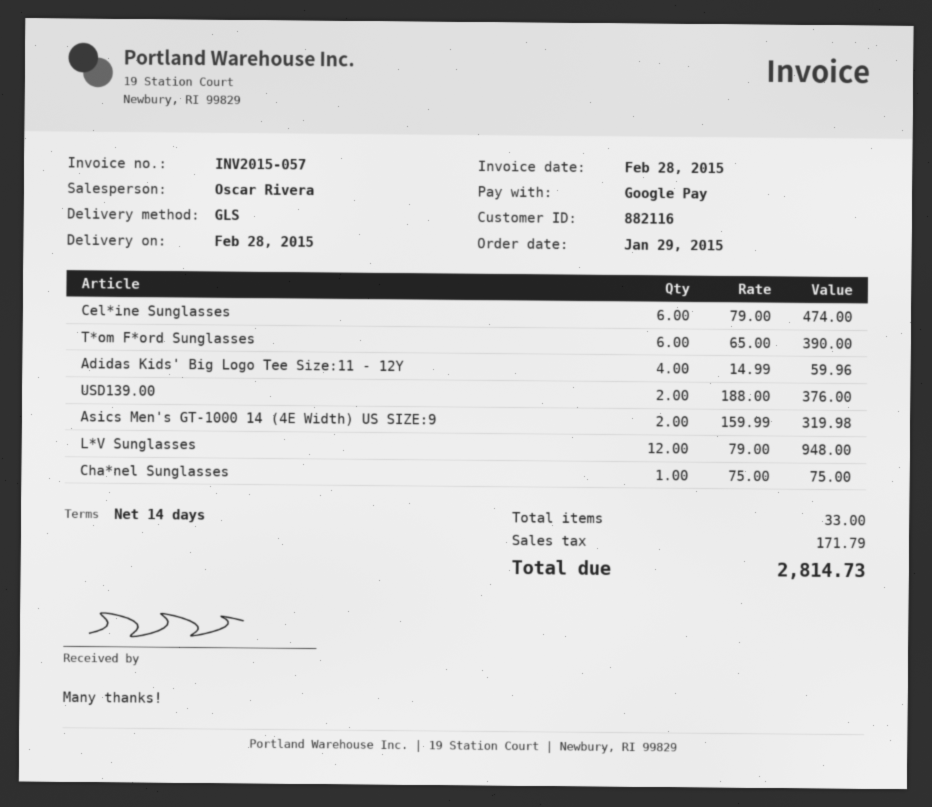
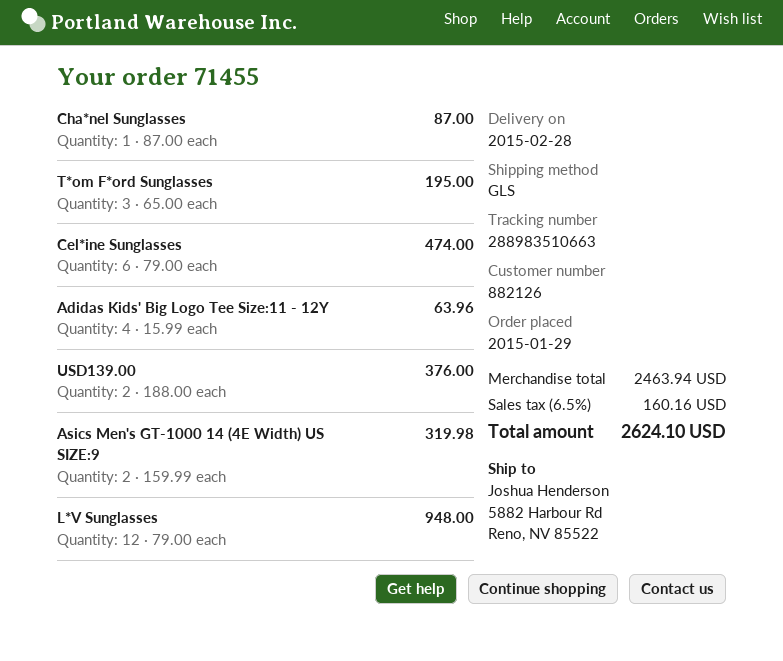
customer number: 882116 -> 882126
T*om F*ord Sunglasses: 6 x 65.00 = 390.00 -> 3 x 65.00 = 195.00
Adidas Kids' Big Logo Tee Size:11 - 12Y: 4 x 14.99 = 59.96 -> 4 x 15.99 = 63.96
Cha*nel Sunglasses: 1 x 75.00 = 75.00 -> 1 x 87.00 = 87.00
tax: 171.79 -> 160.16
total: 2814.73 -> 2624.10

